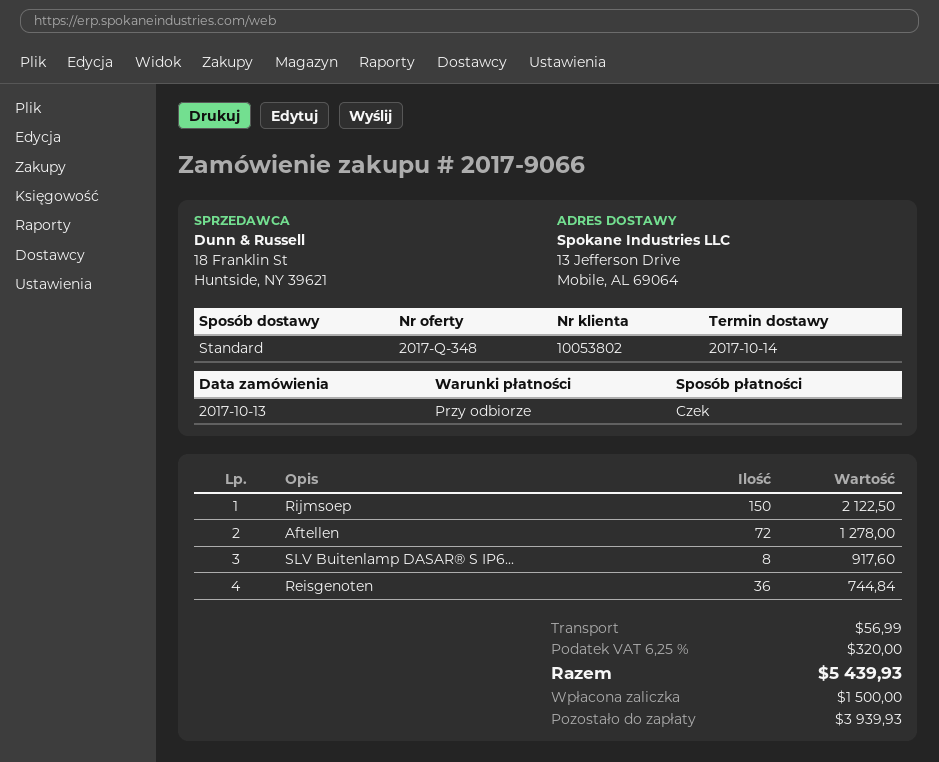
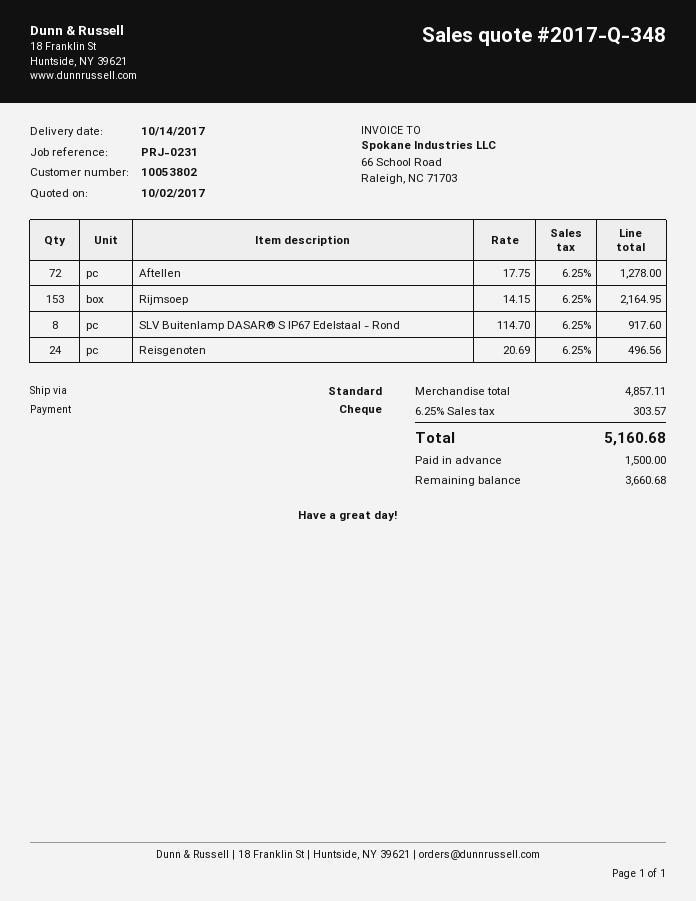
Rijmsoep: 150 for 2122.50 -> 153 for 2164.95
Reisgenoten: 36 for 744.84 -> 24 for 496.56
shipping: 56.99 -> none
tax: 6.25% = 320.00 -> 6.25% = 303.57
total: 5439.93 -> 5160.68
balance: 3939.93 -> 3660.68

